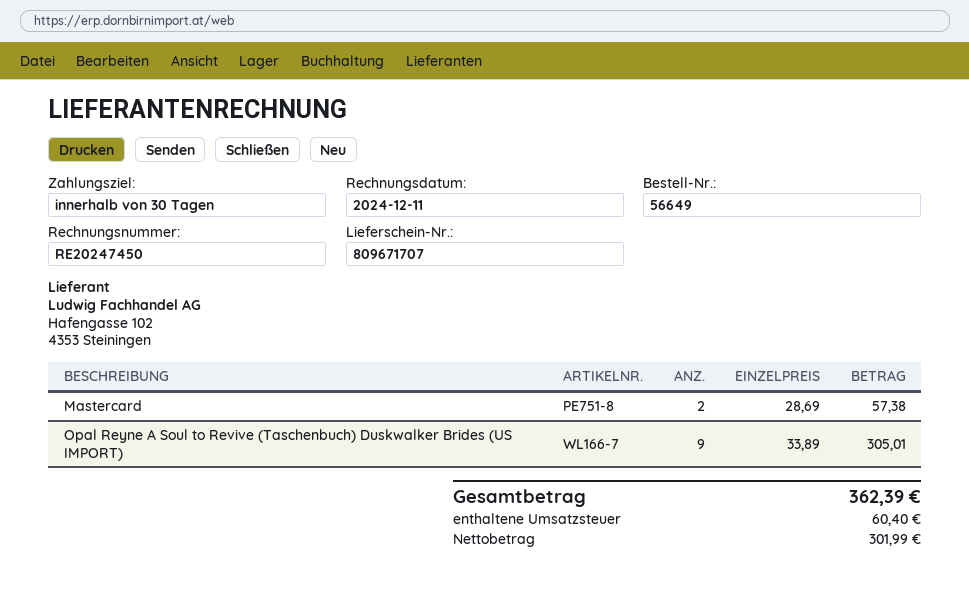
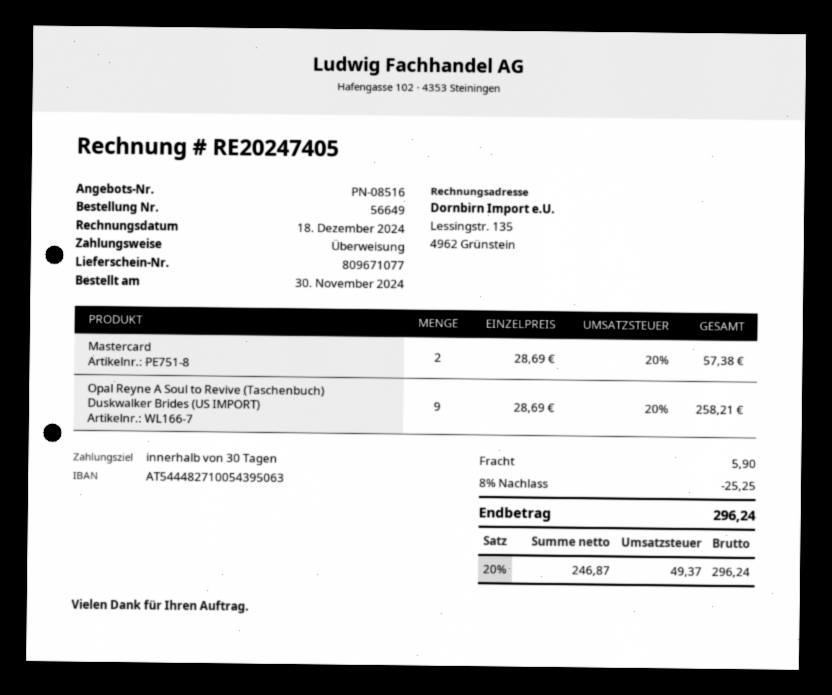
delivery note number: 809671707 -> 809671077
invoice number: RE20247450 -> RE20247405
invoice date: 2024-12-11 -> 2024-12-18
Opal Reyne A Soul to Revive (Taschenbuch) Duskwalker Brides (US IMPORT): 9 x 33.89 = 305.01 -> 9 x 28.69 = 258.21
discount: none -> 8% = 25.25
shipping: none -> 5.90
net: 301.99 -> 246.87
tax: 60.40 -> 49.37
total: 362.39 -> 296.24

